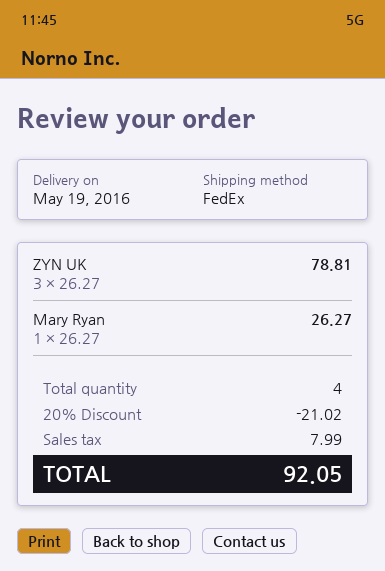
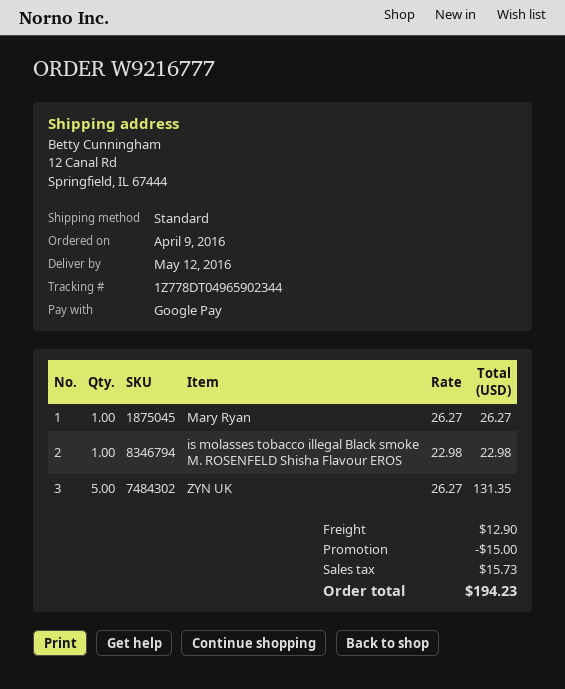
delivery date: 2016-05-19 -> 2016-05-12
shipping method: FedEx -> standard
ZYN UK: 3 x 26.27 = 78.81 -> 5 x 26.27 = 131.35
is molasses tobacco illegal Black smoke M. ROSENFELD Shisha Flavour EROS: none -> 1 x 22.98 = 22.98
discount: 21.02 -> 15.00
shipping: none -> 12.90
tax: 7.99 -> 15.73
total: 92.05 -> 194.23

